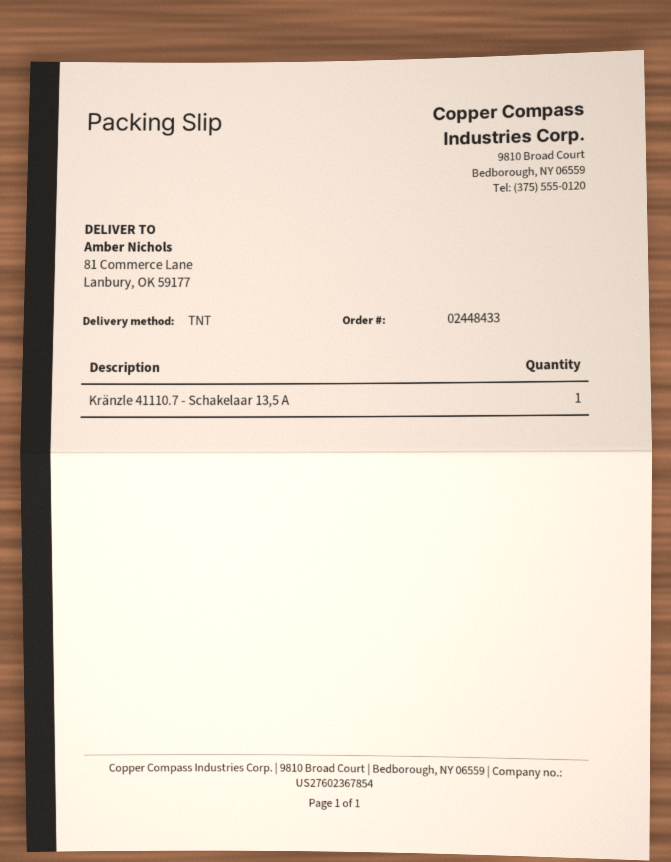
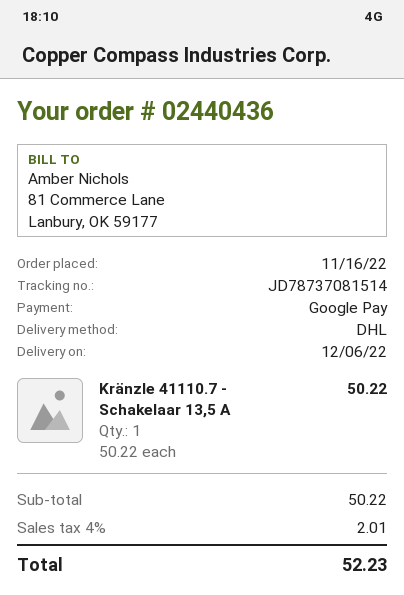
order number: 02448433 -> 02440436
shipping method: TNT -> DHL

